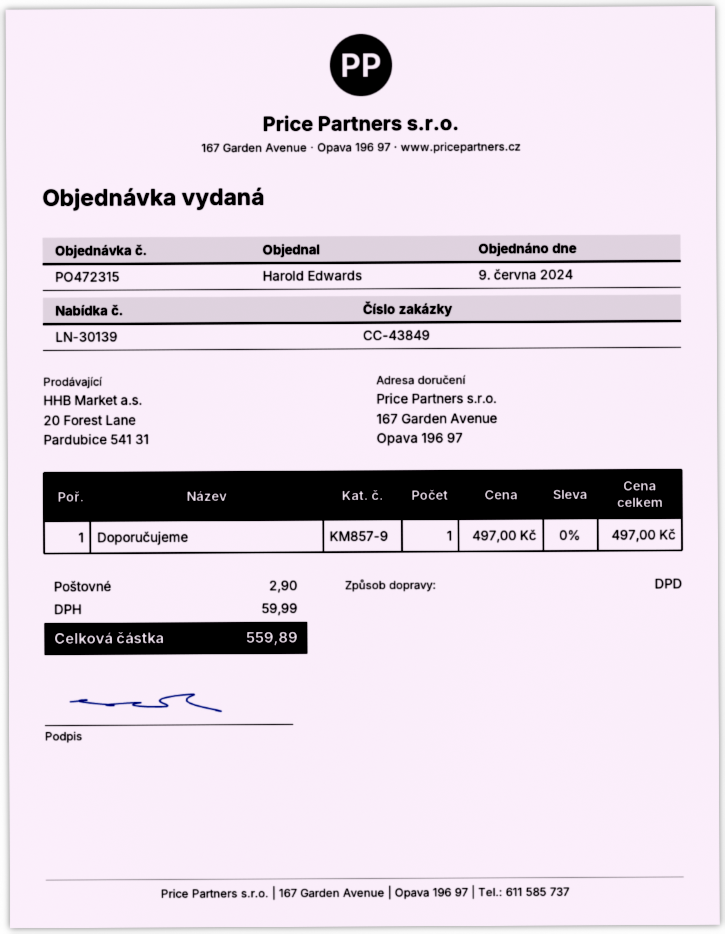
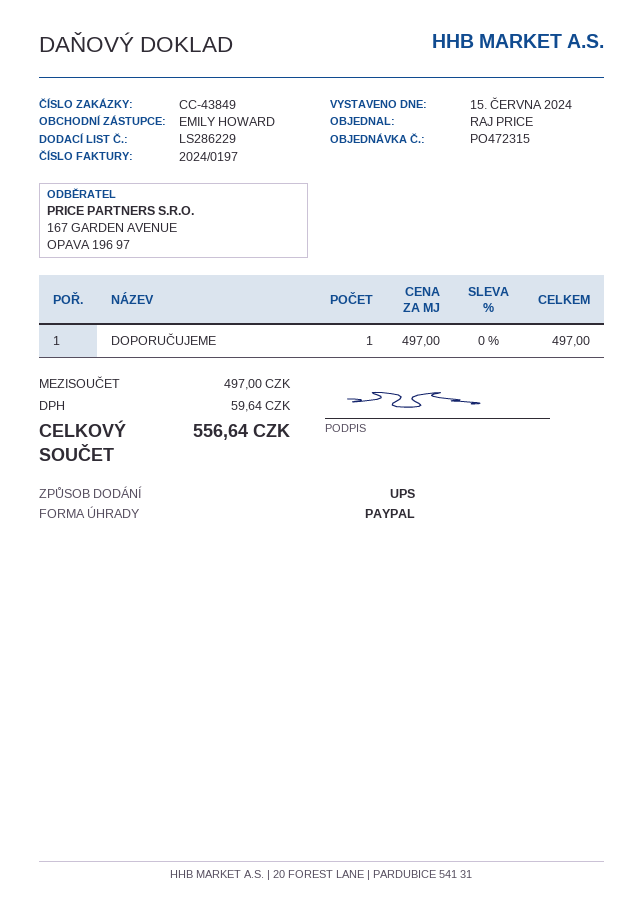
ordered by: Harold Edwards -> RAJ PRICE
shipping method: DPD -> UPS
shipping: 2.90 -> none
tax: 59.99 -> 59.64
total: 559.89 -> 556.64

